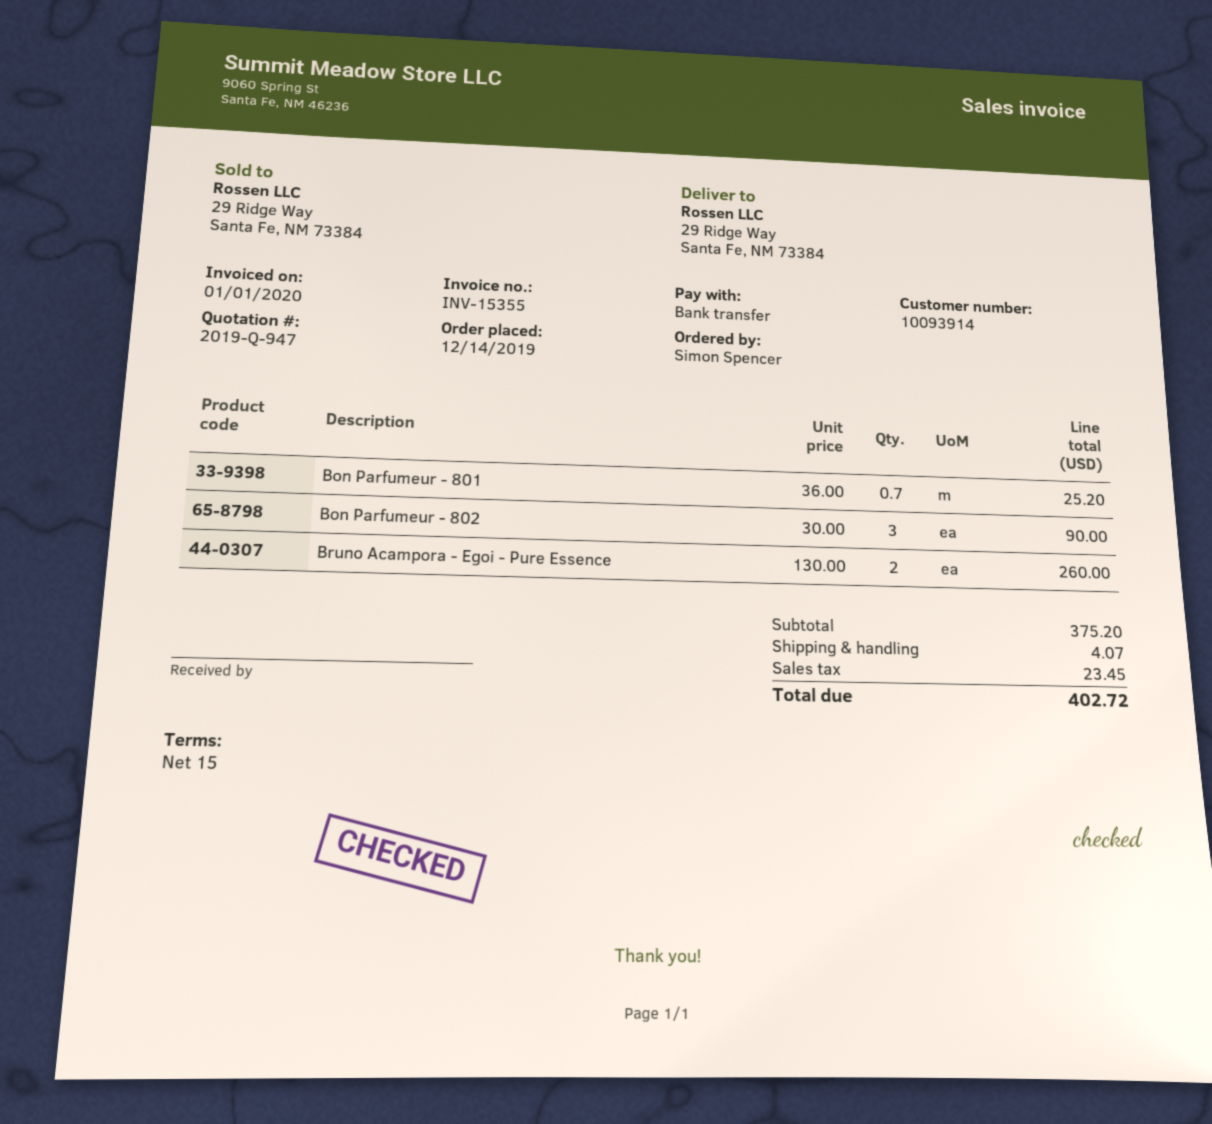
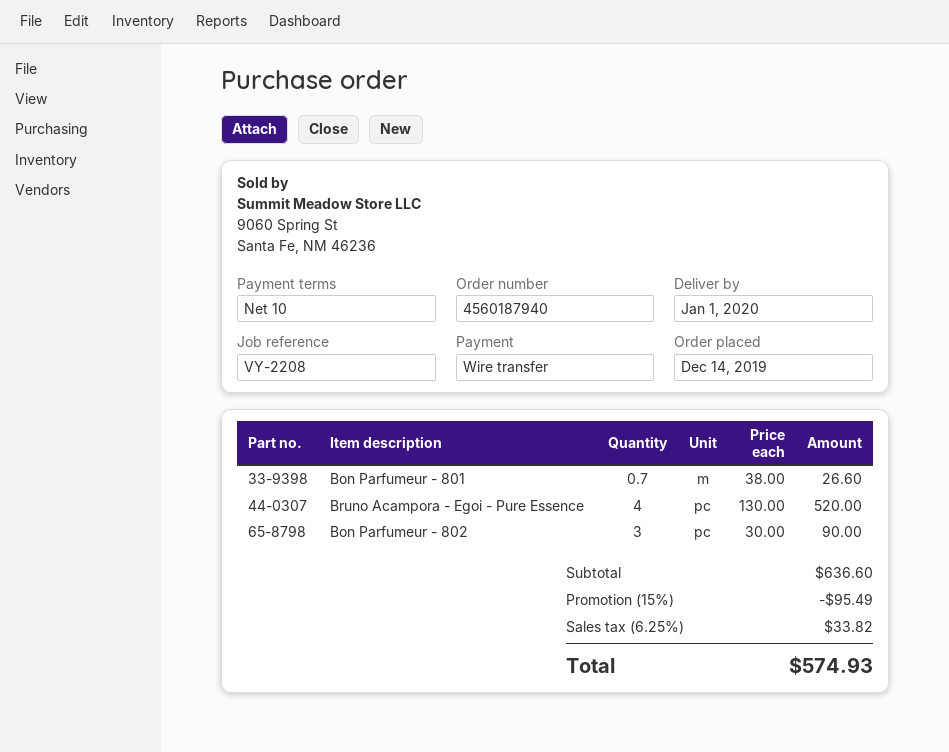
payment terms: 15 days -> 10 days
Bon Parfumeur - 801: 0.7 x 36.00 = 25.20 -> 0.7 x 38.00 = 26.60
Bruno Acampora - Egoi - Pure Essence: 2 x 130.00 = 260.00 -> 4 x 130.00 = 520.00
subtotal: 375.20 -> 636.60
discount: none -> 15% = 95.49
shipping: 4.07 -> none
tax: 23.45 -> 33.82
total: 402.72 -> 574.93

